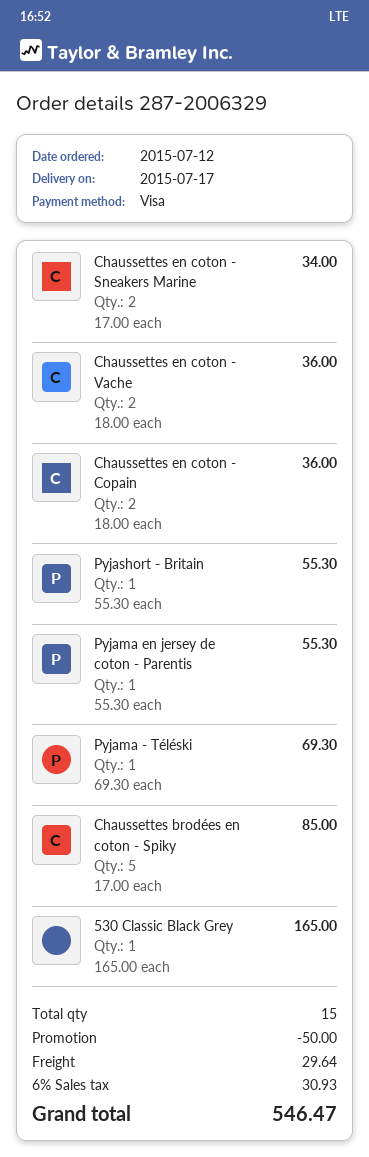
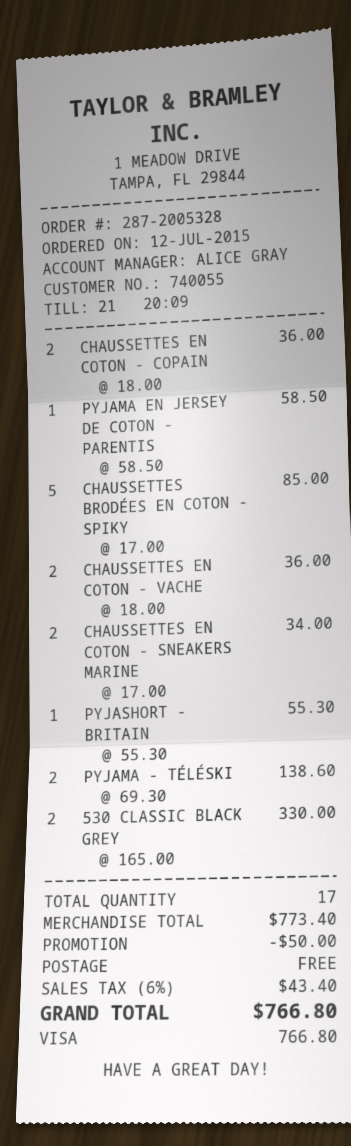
order number: 287-2006329 -> 287-2005328
Pyjama en jersey de coton - Parentis: 1 x 55.30 = 55.30 -> 1 x 58.50 = 58.50
Pyjama - Téléski: 1 x 69.30 = 69.30 -> 2 x 69.30 = 138.60
530 Classic Black Grey: 1 x 165.00 = 165.00 -> 2 x 165.00 = 330.00
total quantity: 15 -> 17
shipping: 29.64 -> 0.00
tax: 6% = 30.93 -> 6% = 43.40
total: 546.47 -> 766.80

